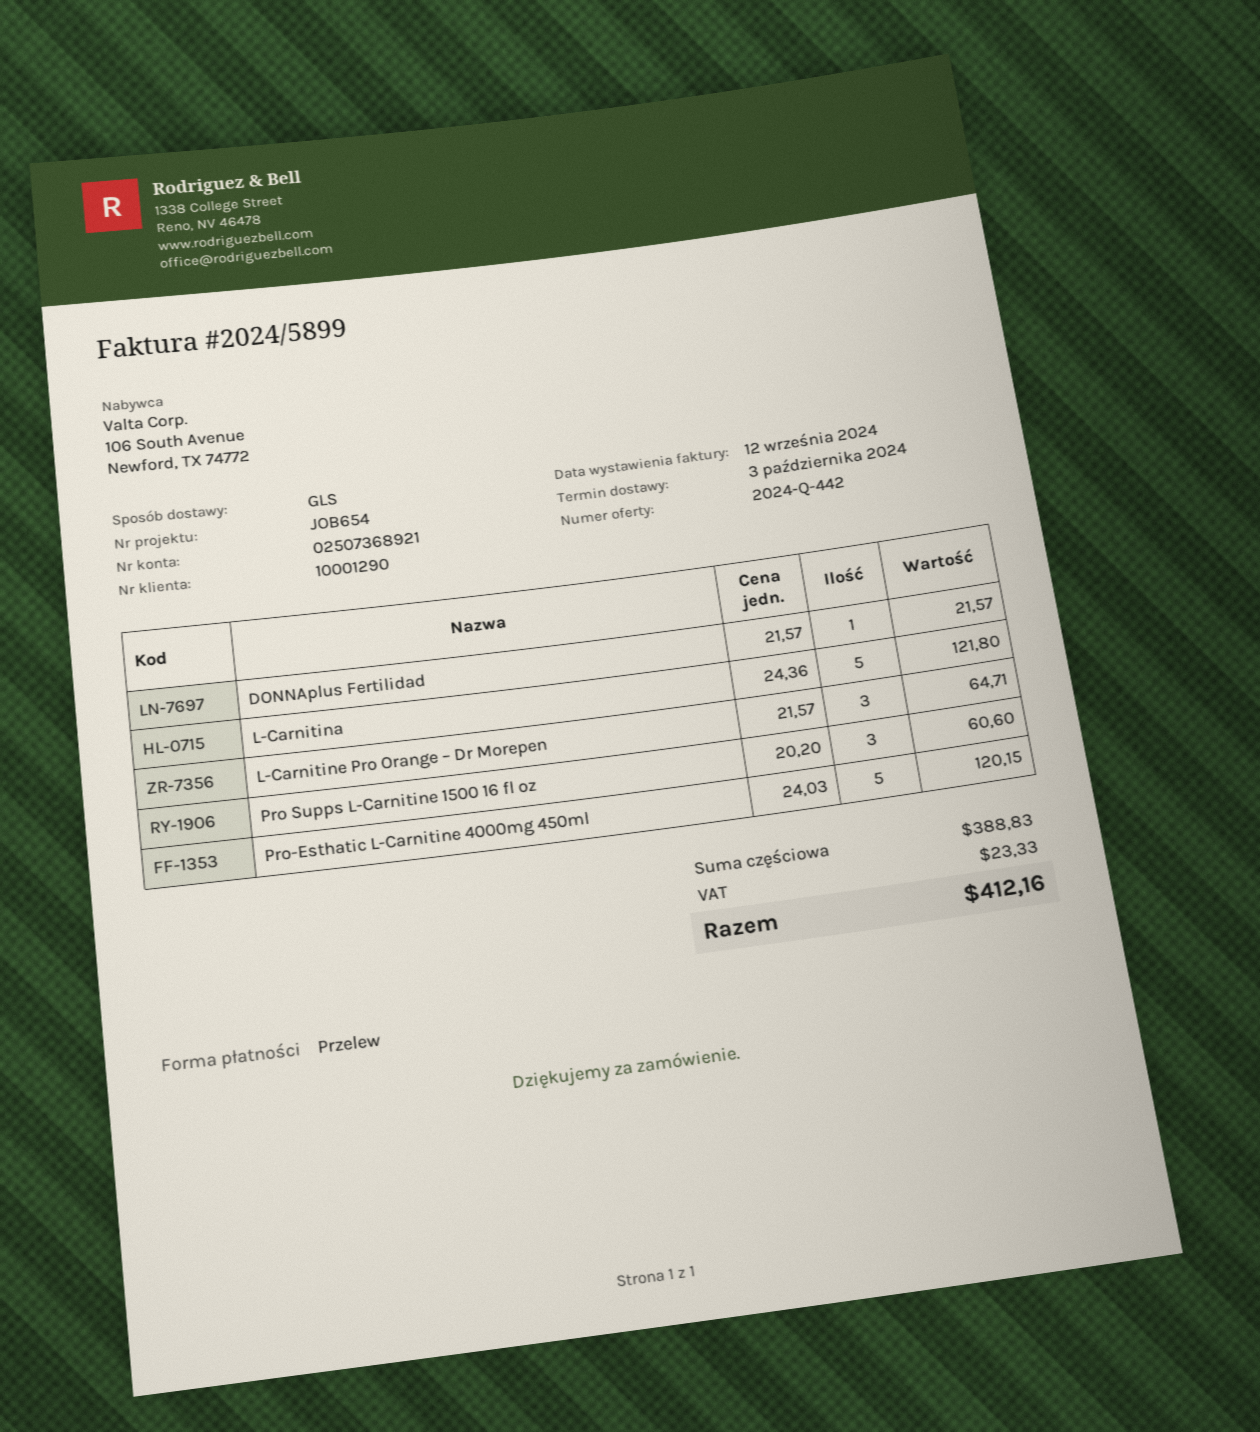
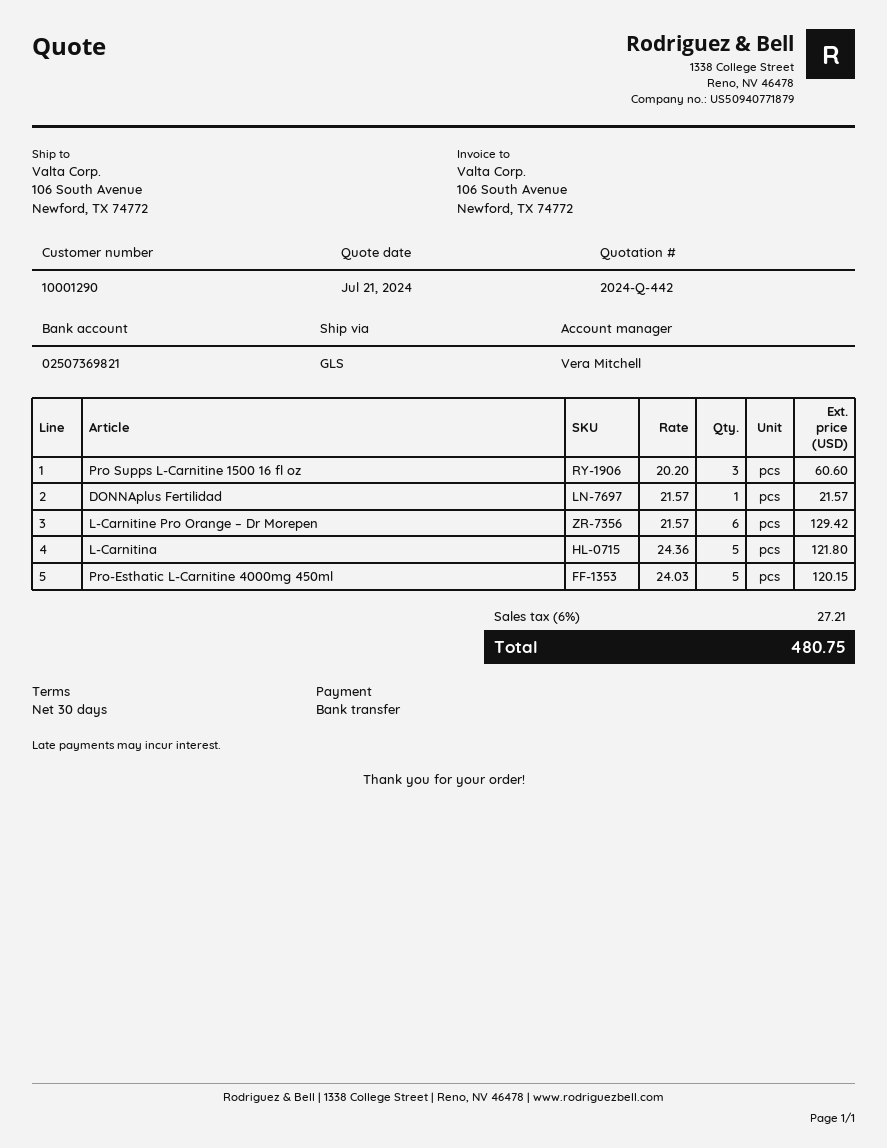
bank account: 02507368921 -> 02507369821
L-Carnitine Pro Orange – Dr Morepen: 3 x 21.57 = 64.71 -> 6 x 21.57 = 129.42
tax: 23.33 -> 27.21
total: 412.16 -> 480.75

